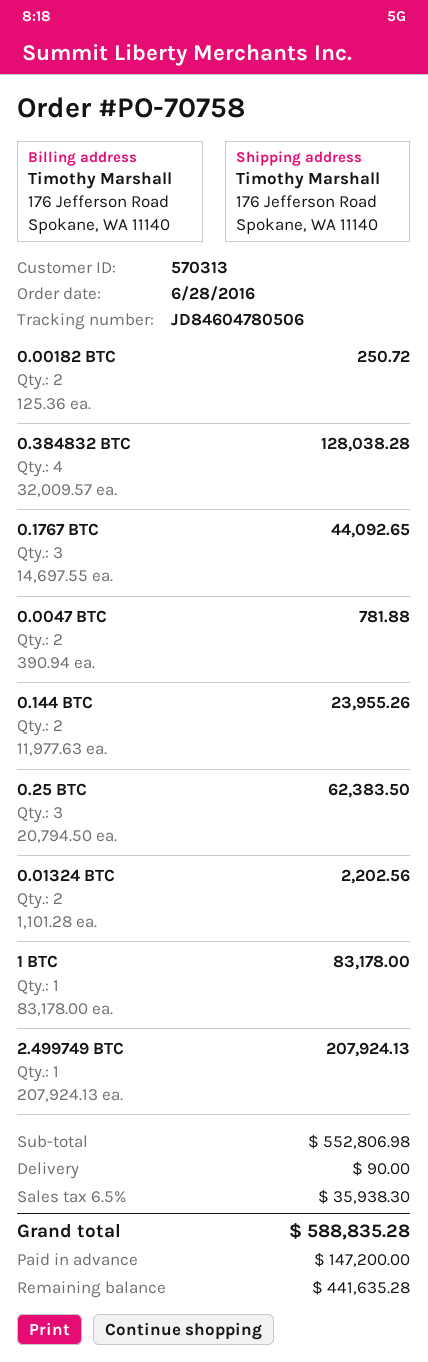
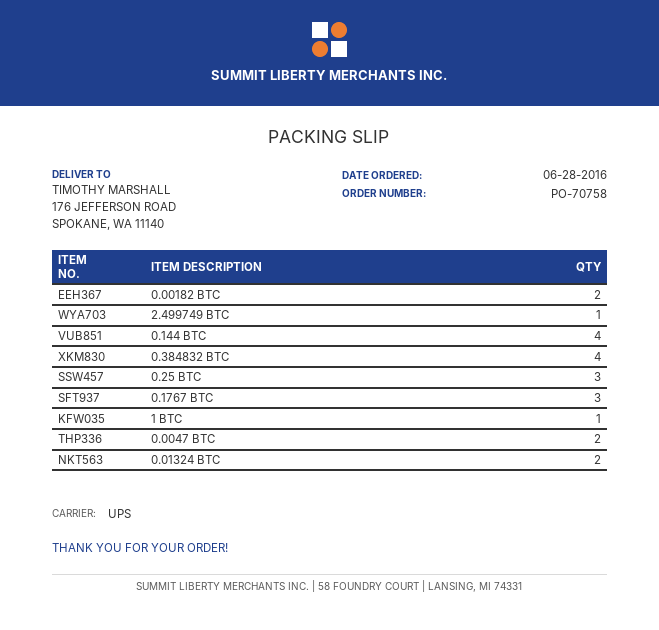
0.144 BTC: 2 -> 4

